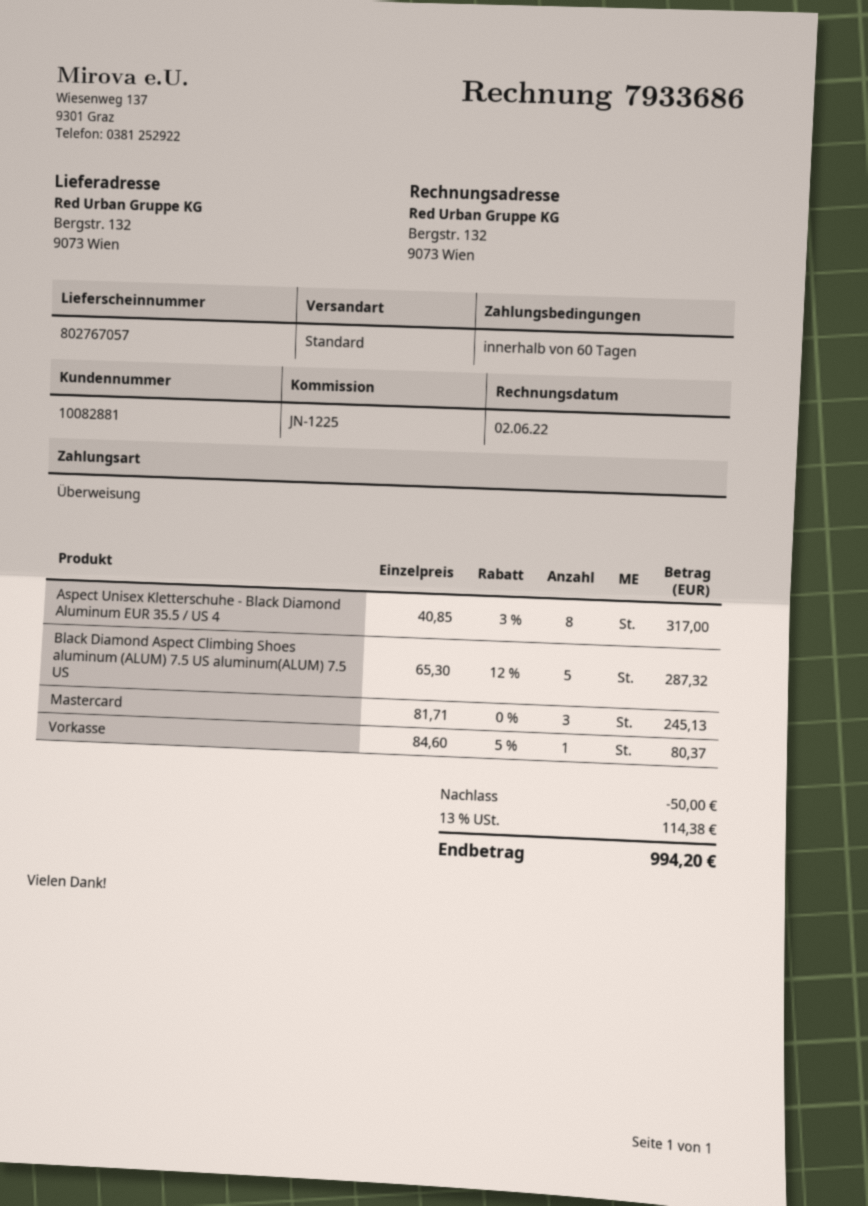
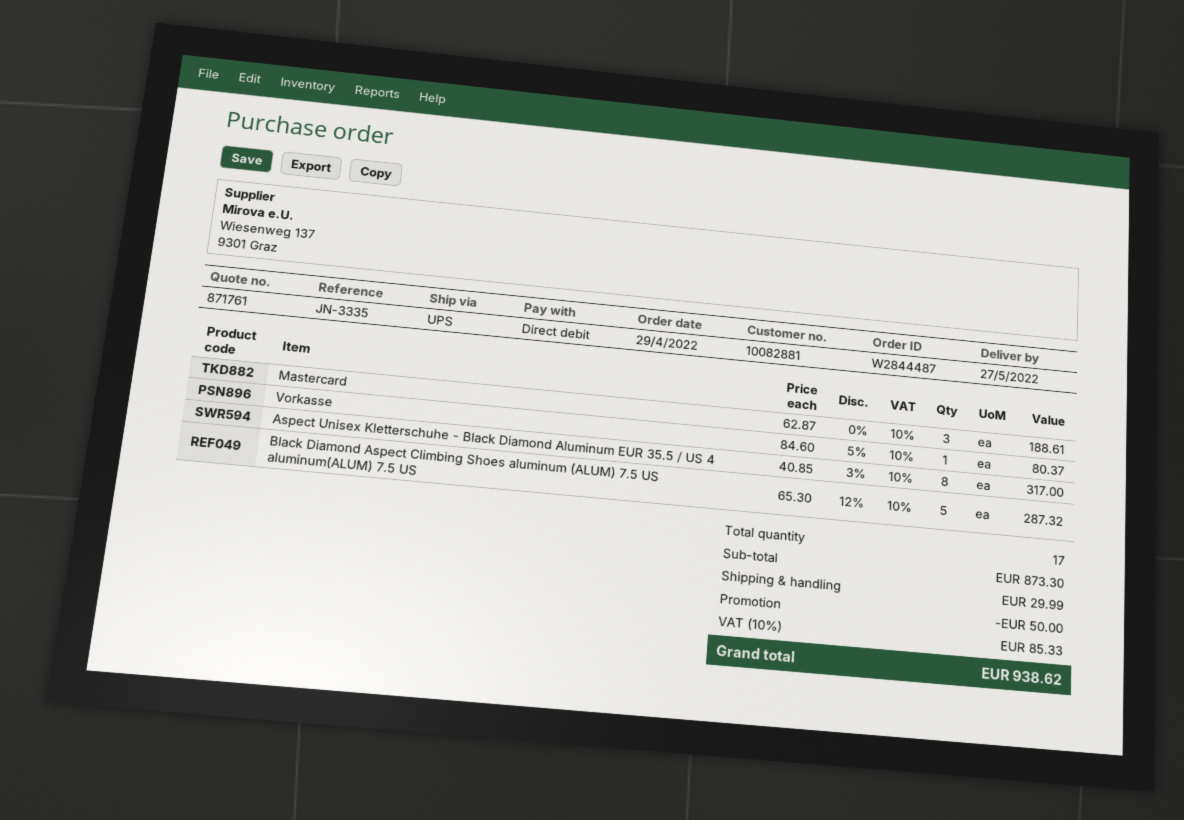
reference: JN-1225 -> JN-3335
payment method: bank transfer -> direct debit
shipping method: standard -> UPS
Mastercard: 3 x 81.71 = 245.13 -> 3 x 62.87 = 188.61
shipping: none -> 29.99
tax: 13% = 114.38 -> 10% = 85.33
total: 994.20 -> 938.62

